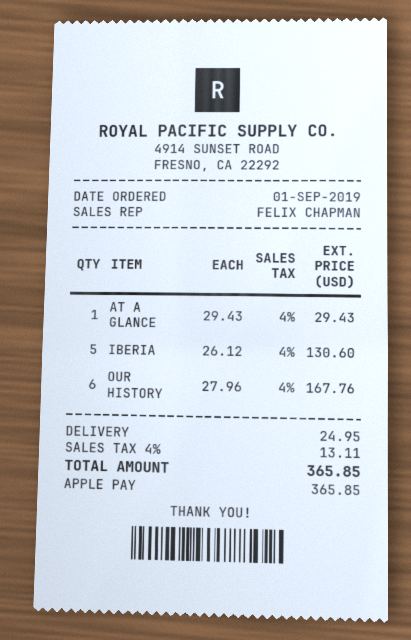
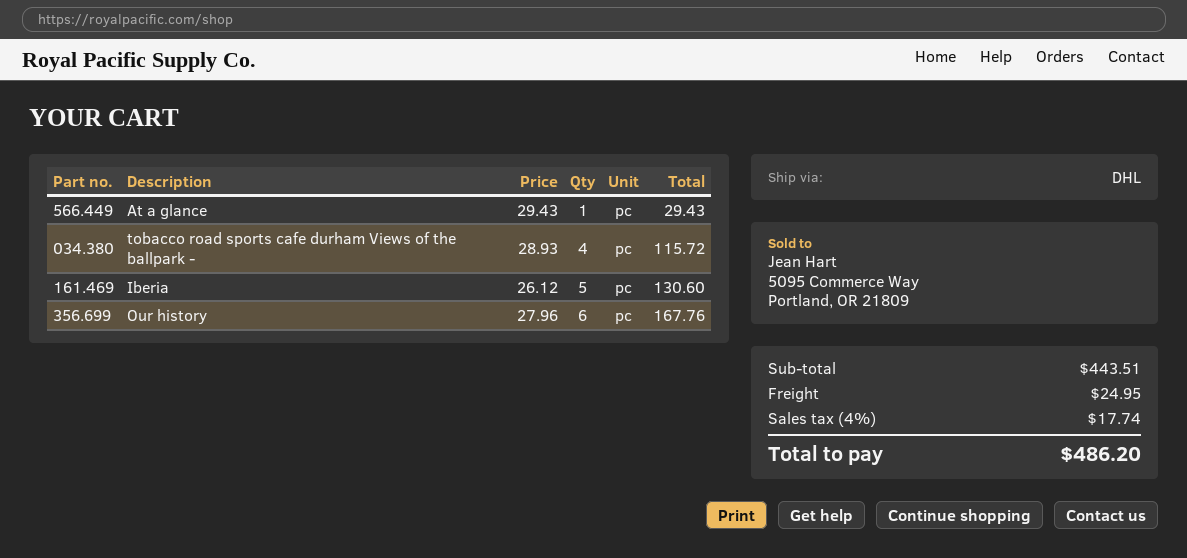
tobacco road sports cafe durham Views of the ballpark -: none -> 4 x 28.93 = 115.72
tax: 4% = 13.11 -> 4% = 17.74
total: 365.85 -> 486.20

